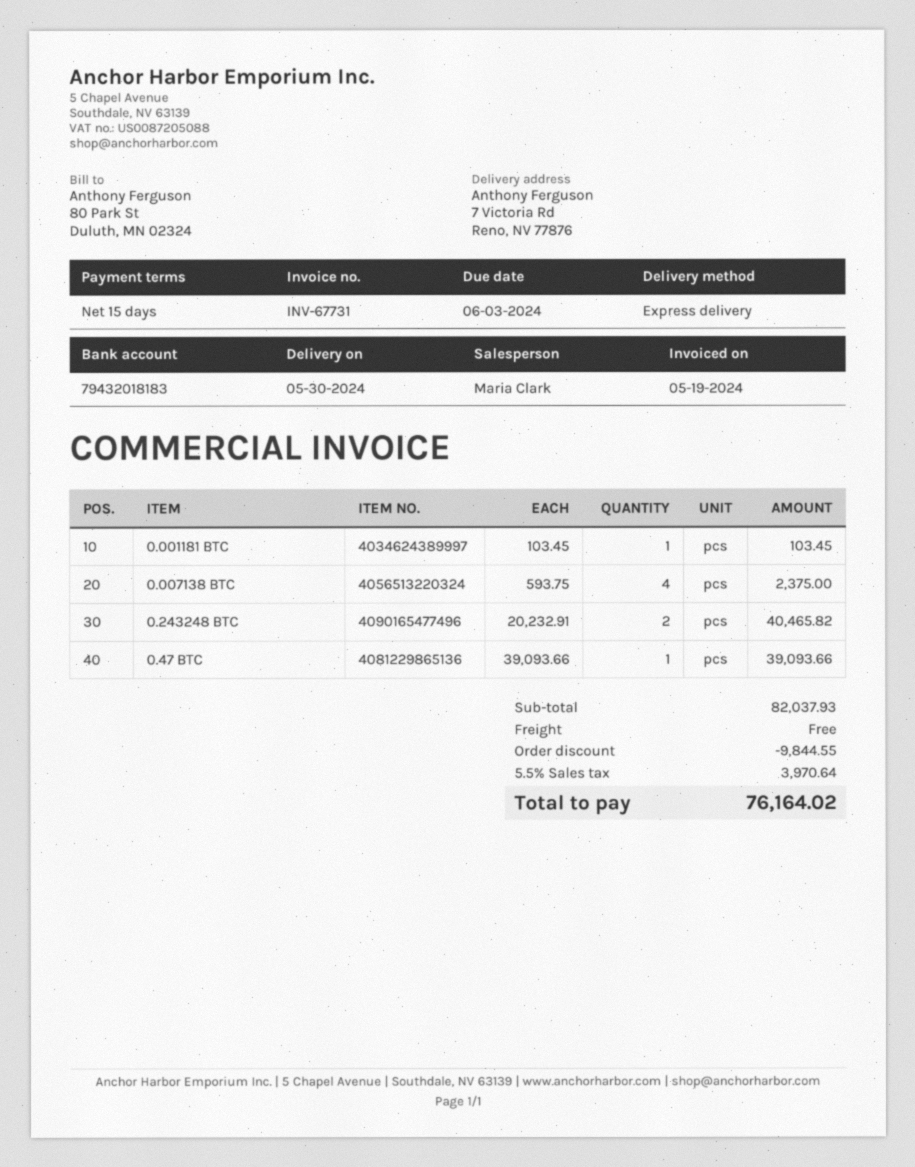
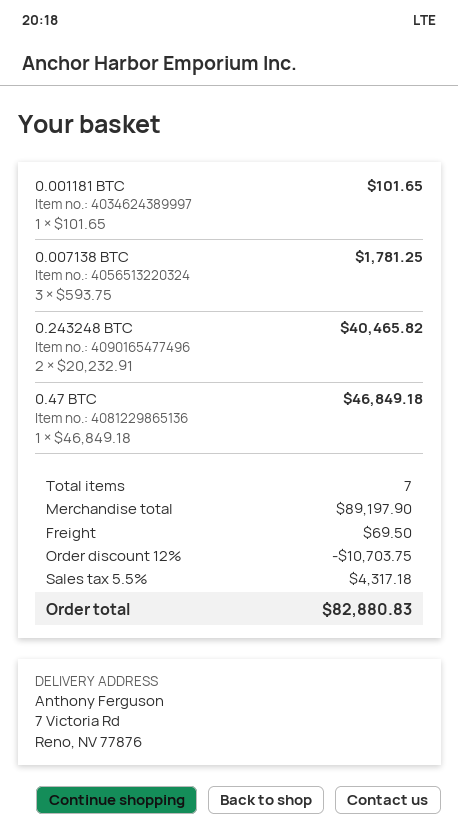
0.001181 BTC: 1 x 103.45 = 103.45 -> 1 x 101.65 = 101.65
0.007138 BTC: 4 x 593.75 = 2375.00 -> 3 x 593.75 = 1781.25
0.47 BTC: 1 x 39093.66 = 39093.66 -> 1 x 46849.18 = 46849.18
subtotal: 82037.93 -> 89197.90
discount: 9844.55 -> 10703.75
shipping: 0.00 -> 69.50
tax: 5.5% = 3970.64 -> 5.5% = 4317.18
total: 76164.02 -> 82880.83

